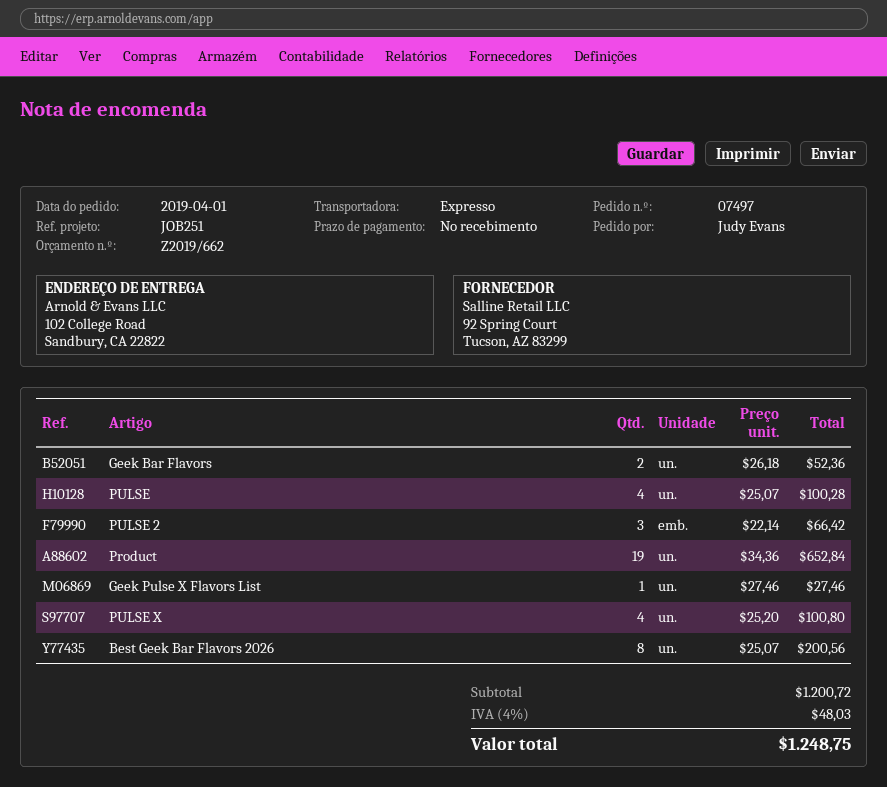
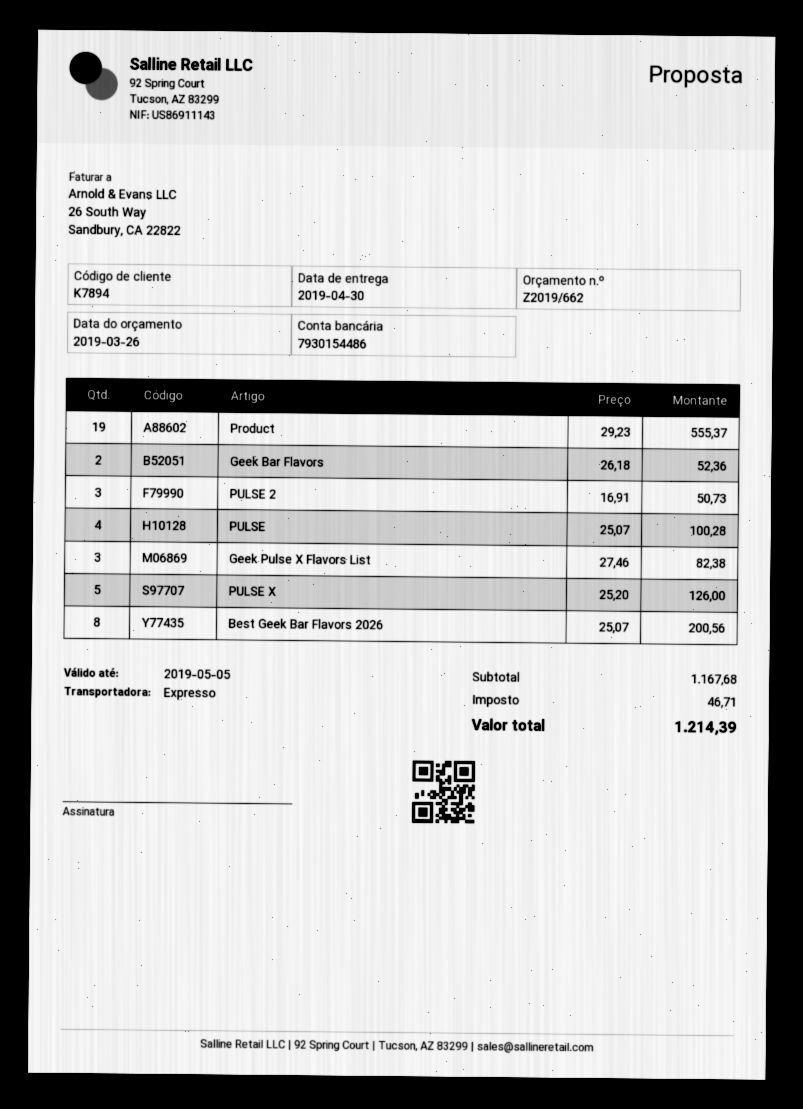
PULSE 2: 3 x 22.14 = 66.42 -> 3 x 16.91 = 50.73
Product: 19 x 34.36 = 652.84 -> 19 x 29.23 = 555.37
Geek Pulse X Flavors List: 1 x 27.46 = 27.46 -> 3 x 27.46 = 82.38
PULSE X: 4 x 25.20 = 100.80 -> 5 x 25.20 = 126.00
subtotal: 1200.72 -> 1167.68
tax: 48.03 -> 46.71
total: 1248.75 -> 1214.39

